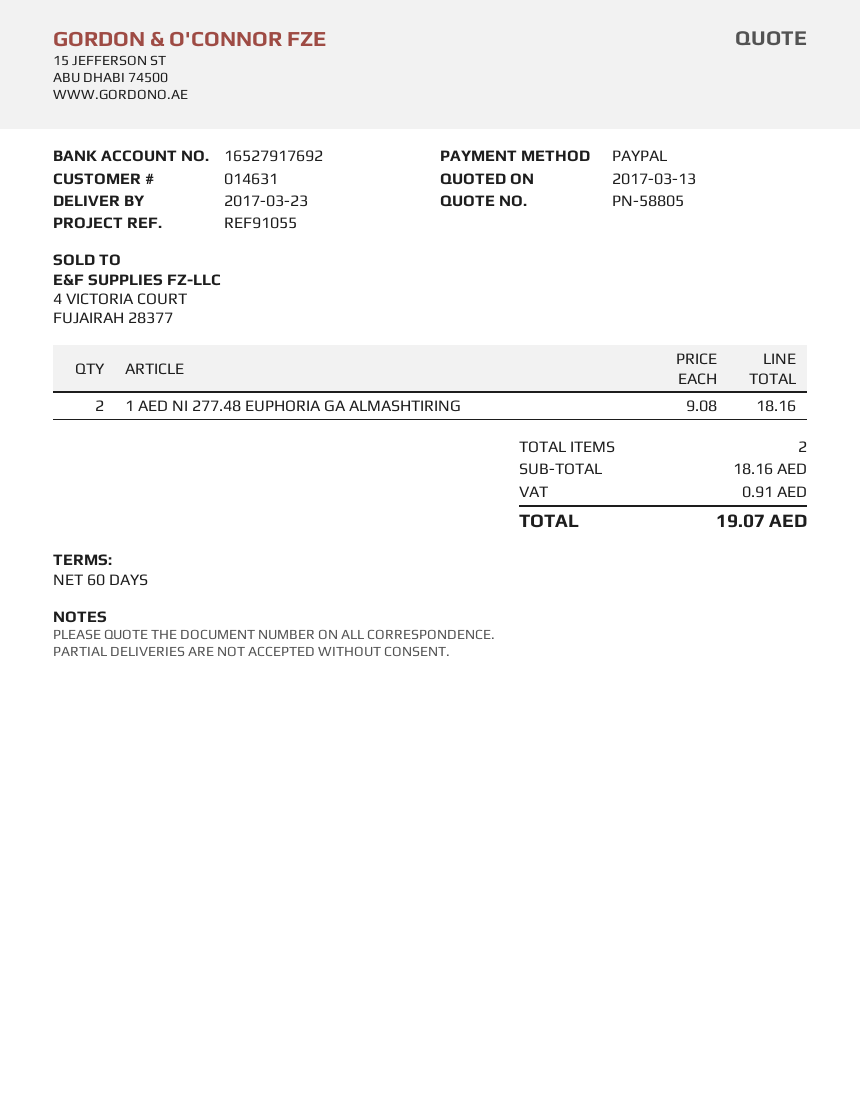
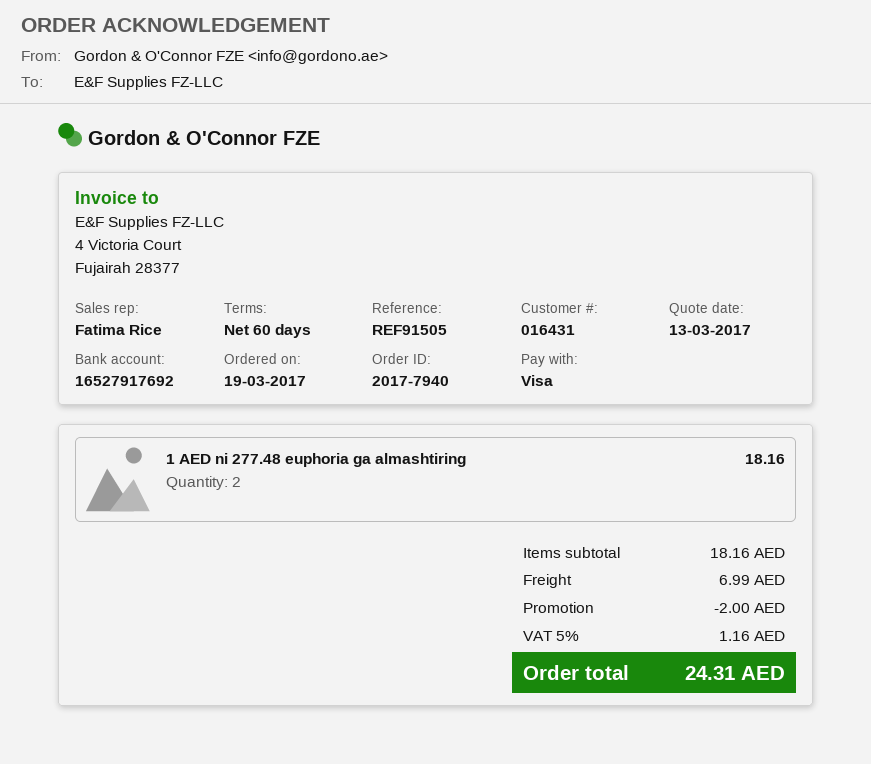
customer number: 014631 -> 016431
reference: REF91055 -> REF91505
payment method: PayPal -> Visa
discount: none -> 2.00
shipping: none -> 6.99
tax: 0.91 -> 1.16
total: 19.07 -> 24.31

